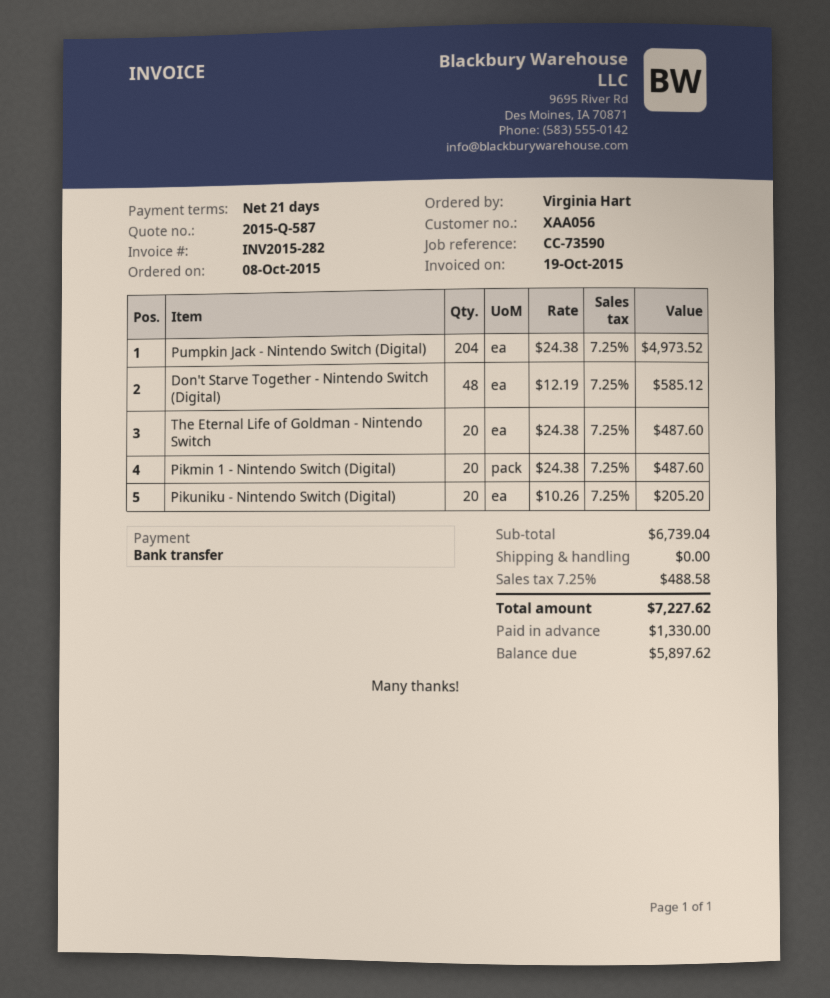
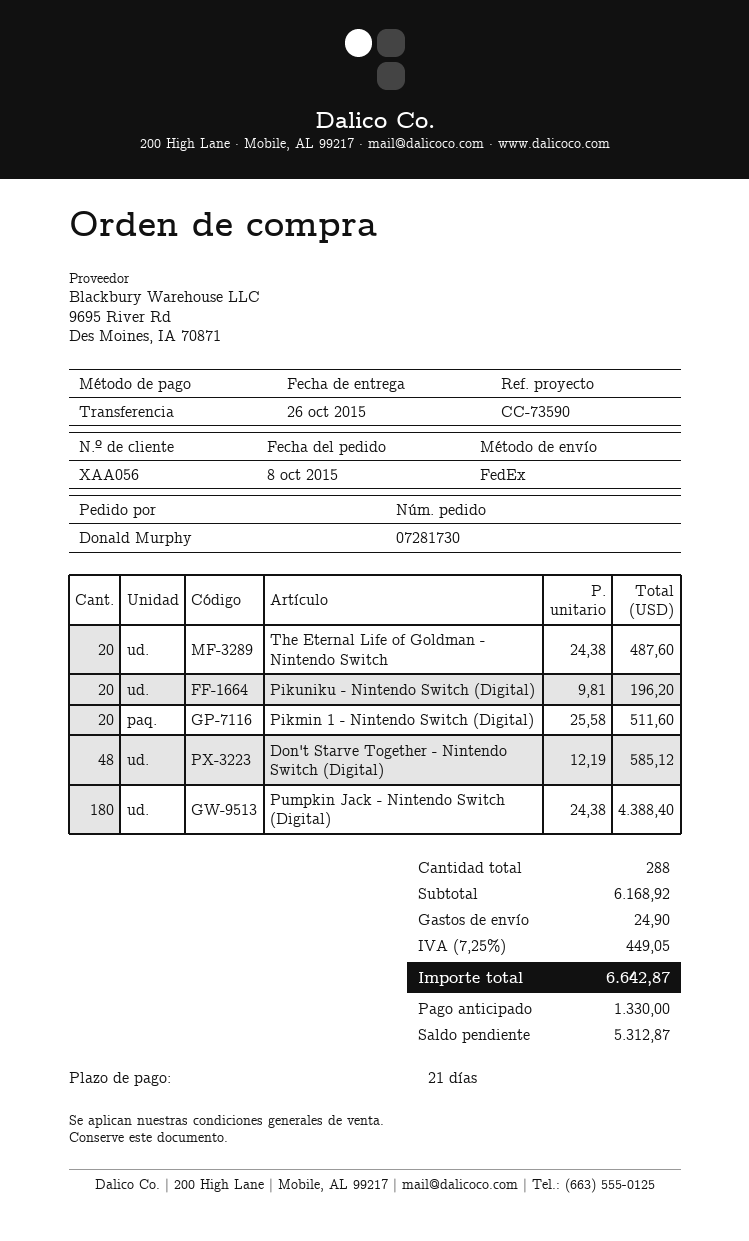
ordered by: Virginia Hart -> Donald Murphy
Pumpkin Jack - Nintendo Switch (Digital): 204 x 24.38 = 4973.52 -> 180 x 24.38 = 4388.40
Pikmin 1 - Nintendo Switch (Digital): 20 x 24.38 = 487.60 -> 20 x 25.58 = 511.60
Pikuniku - Nintendo Switch (Digital): 20 x 10.26 = 205.20 -> 20 x 9.81 = 196.20
subtotal: 6739.04 -> 6168.92
shipping: 0.00 -> 24.90
tax: 7.25% = 488.58 -> 7.25% = 449.05
total: 7227.62 -> 6642.87
balance: 5897.62 -> 5312.87

